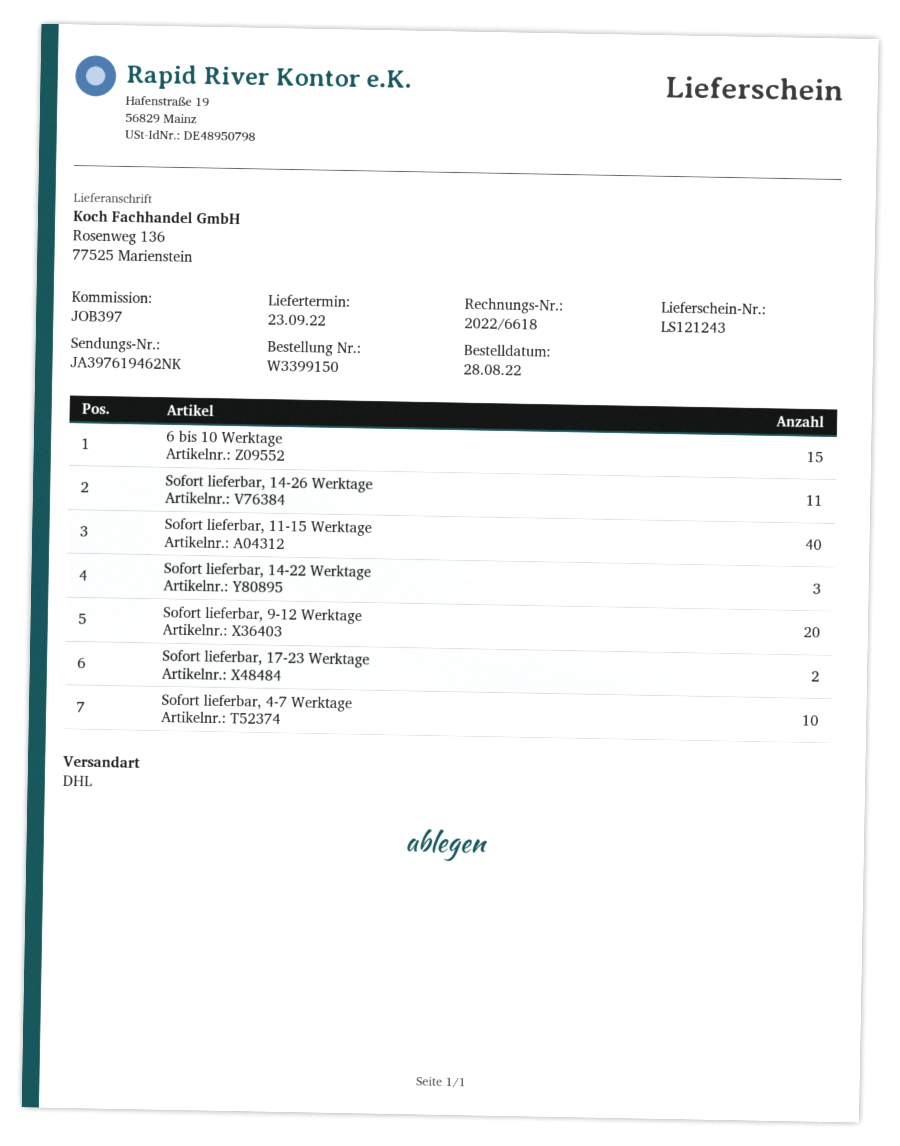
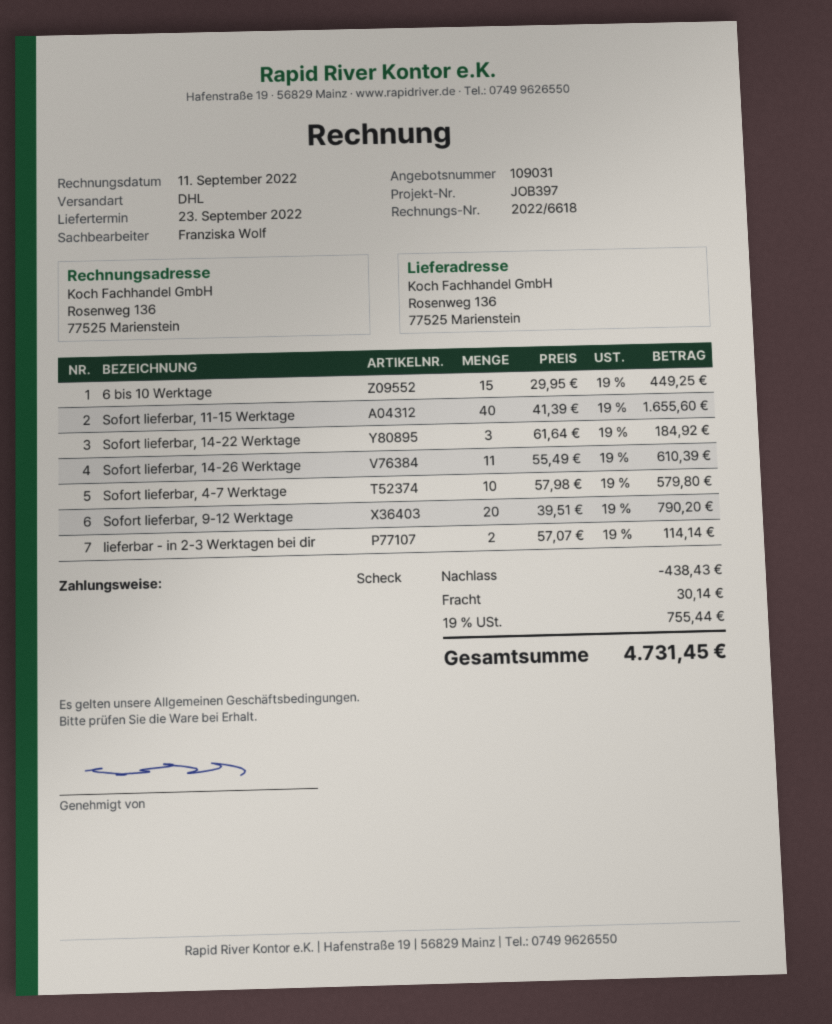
Sofort lieferbar, 17-23 Werktage: 2 -> none
lieferbar - in 2-3 Werktagen bei dir: none -> 2

